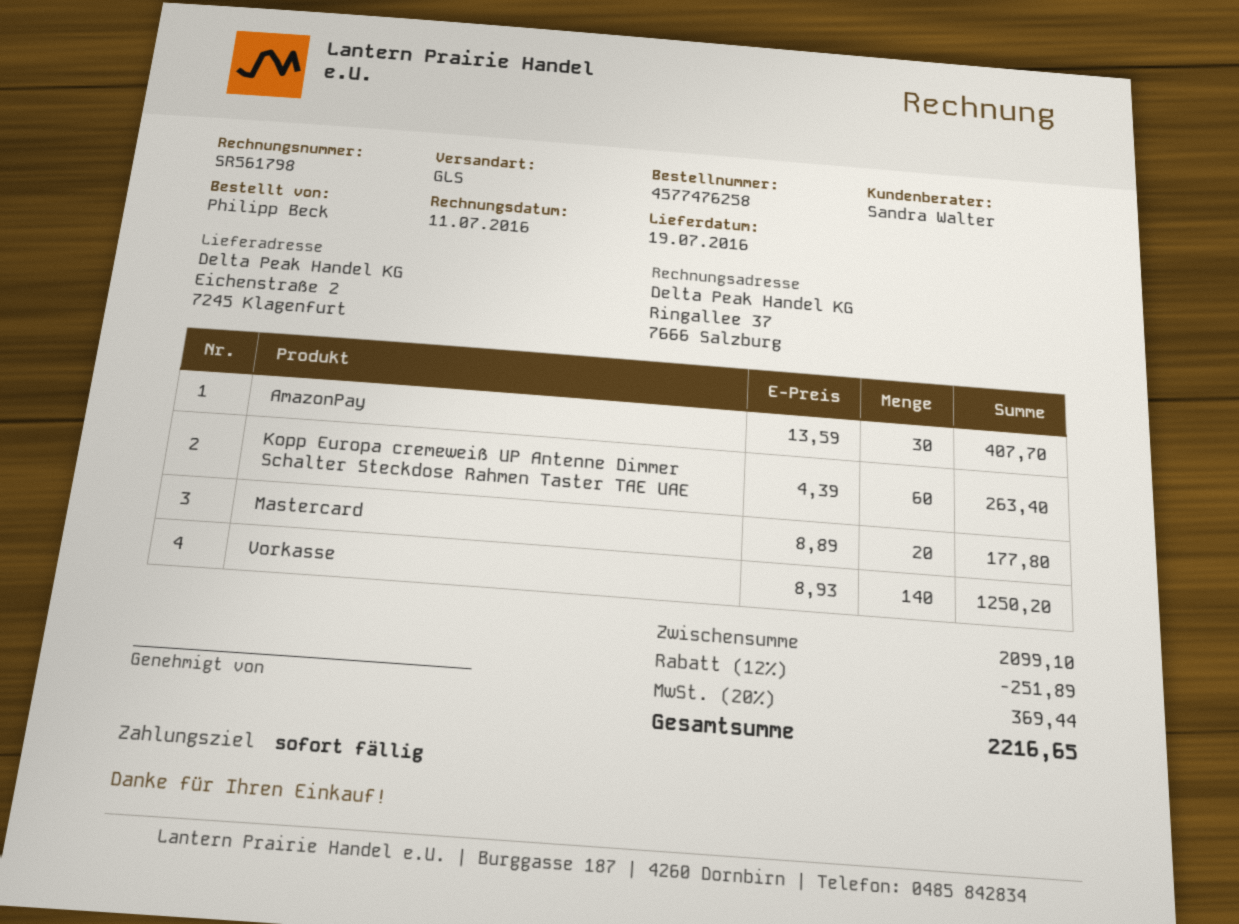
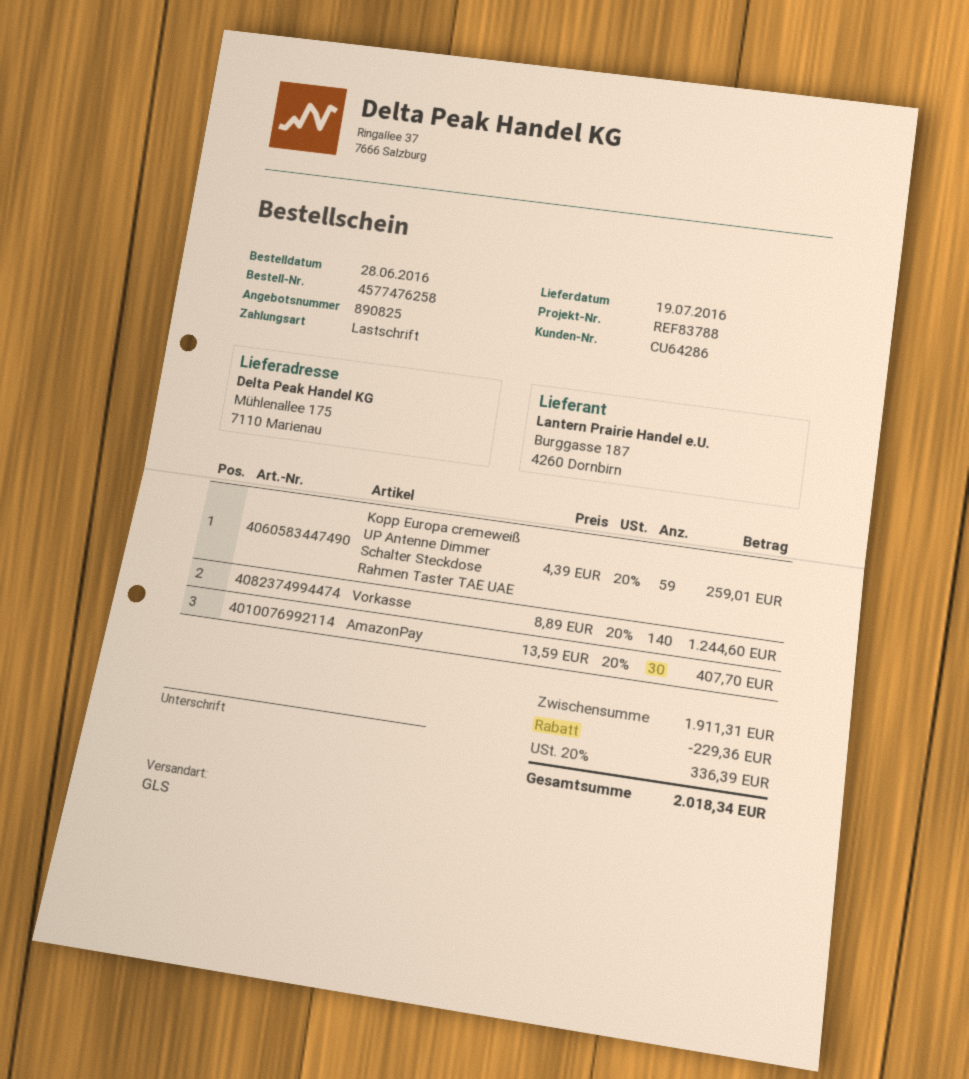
ship to: Eichenstraße 2, 7245 Klagenfurt -> Mühlenallee 175, 7110 Marienau
Kopp Europa cremeweiß UP Antenne Dimmer Schalter Steckdose Rahmen Taster TAE UAE: 60 x 4.39 = 263.40 -> 59 x 4.39 = 259.01
Mastercard: 20 x 8.89 = 177.80 -> none
Vorkasse: 140 x 8.93 = 1250.20 -> 140 x 8.89 = 1244.60
subtotal: 2099.10 -> 1911.31
discount: 251.89 -> 229.36
tax: 20% = 369.44 -> 20% = 336.39
total: 2216.65 -> 2018.34

